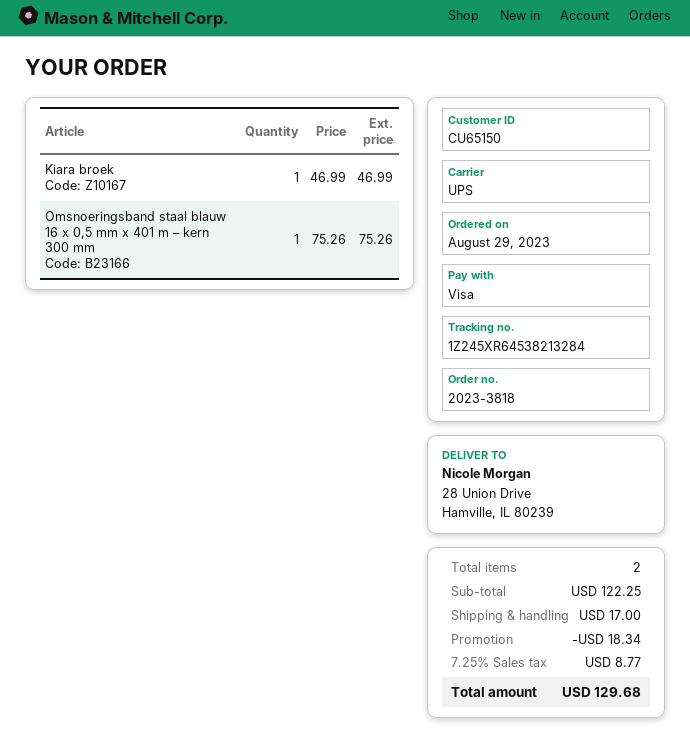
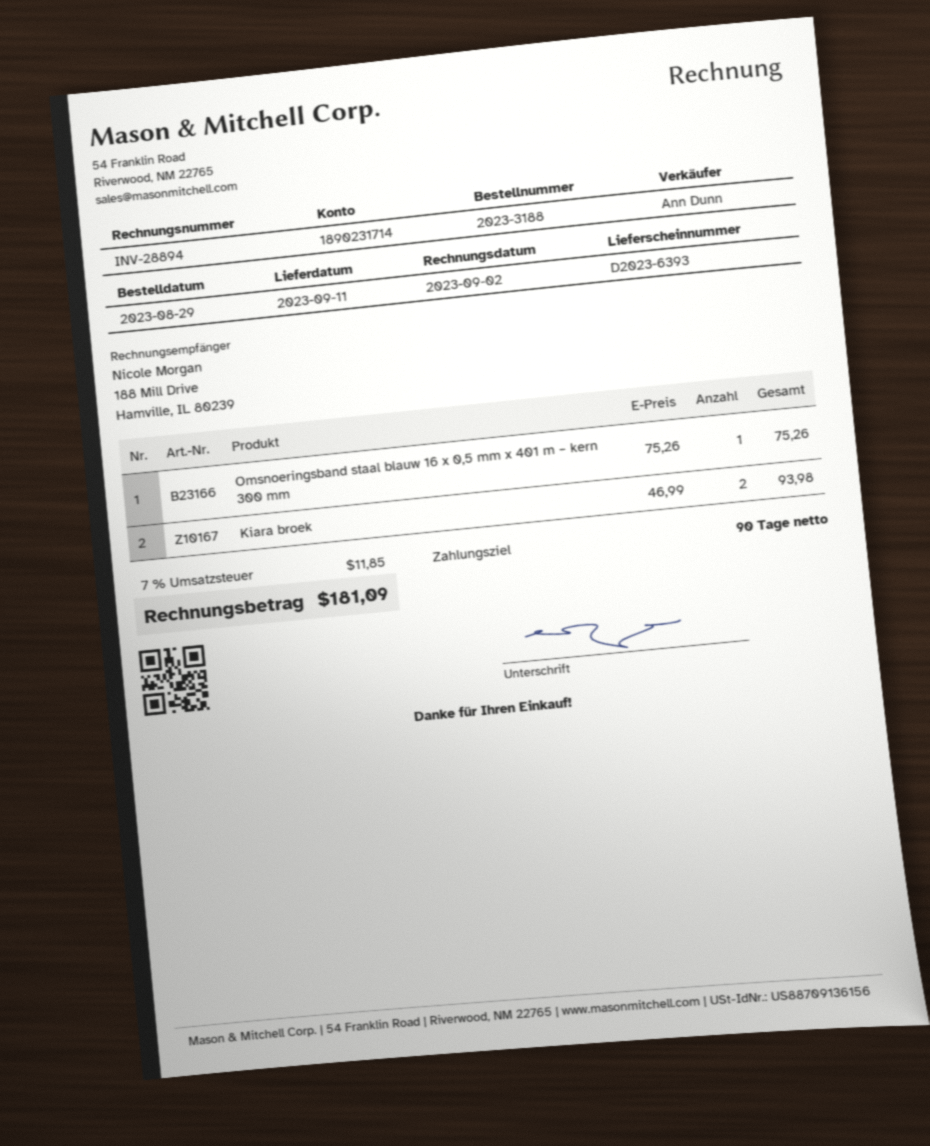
order number: 2023-3818 -> 2023-3188
Kiara broek: 1 x 46.99 = 46.99 -> 2 x 46.99 = 93.98
discount: 18.34 -> none
shipping: 17.00 -> none
tax: 7.25% = 8.77 -> 7% = 11.85
total: 129.68 -> 181.09

